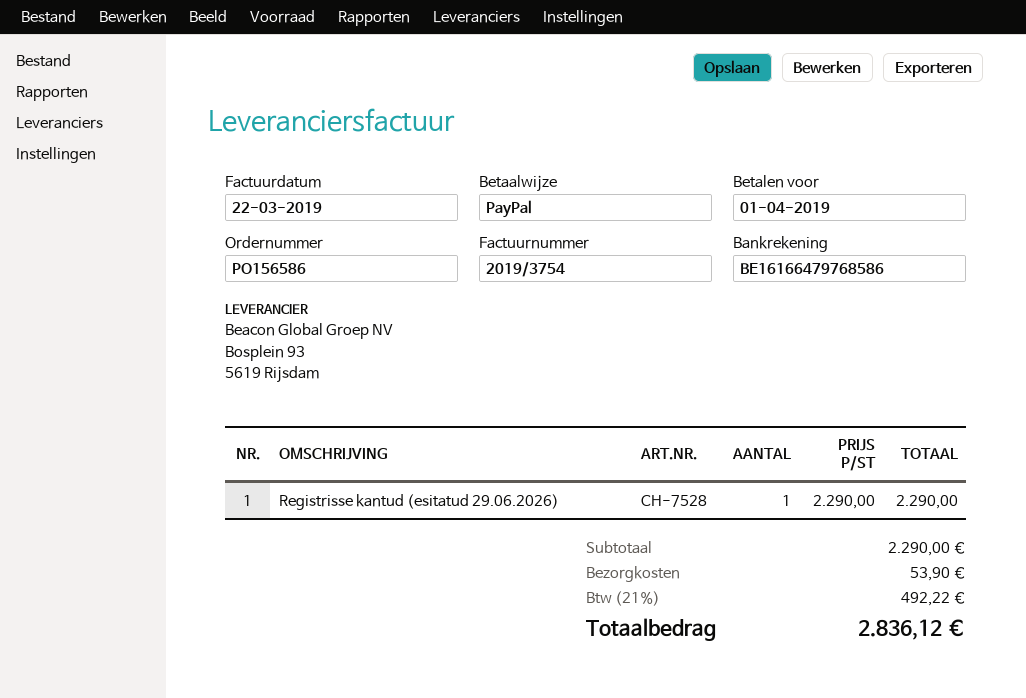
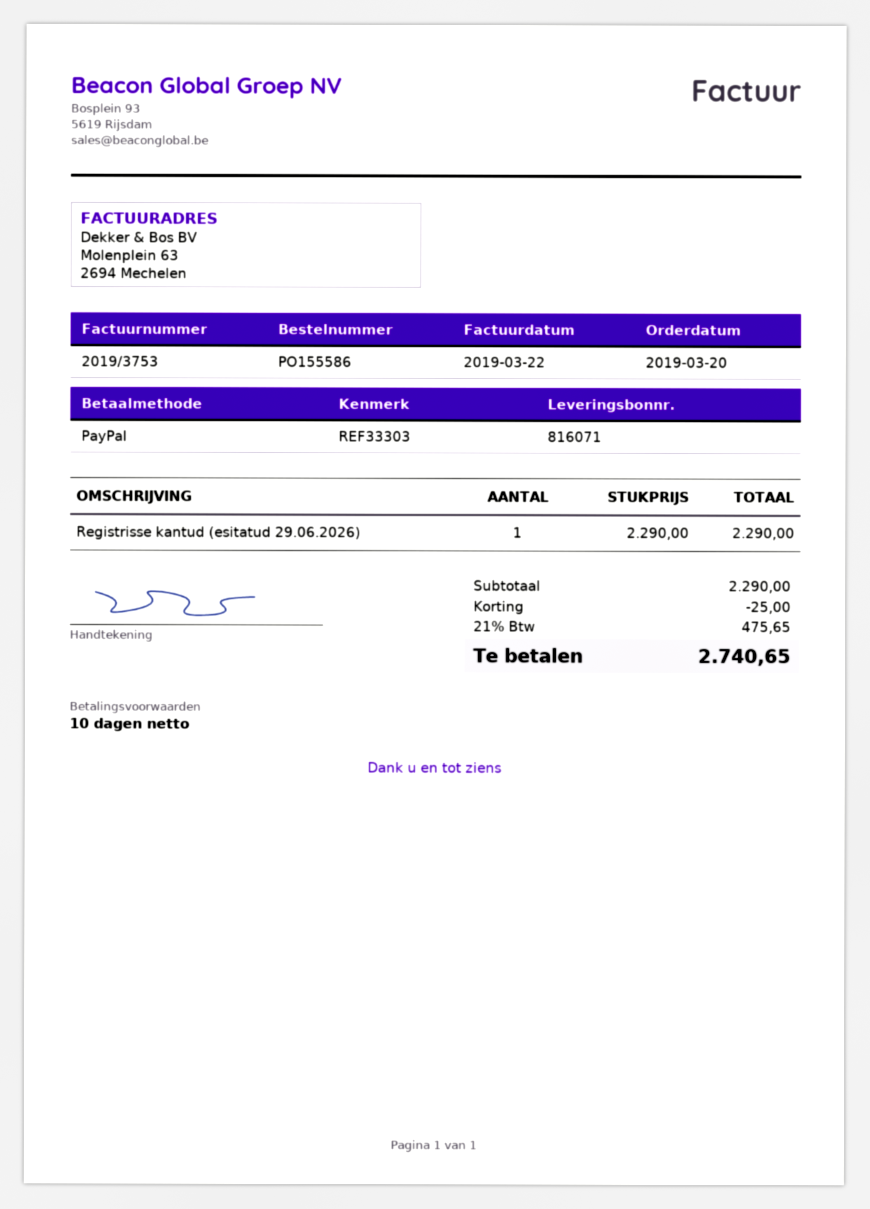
order number: PO156586 -> PO155586
invoice number: 2019/3754 -> 2019/3753
discount: none -> 25.00
shipping: 53.90 -> none
tax: 21% = 492.22 -> 21% = 475.65
total: 2836.12 -> 2740.65

